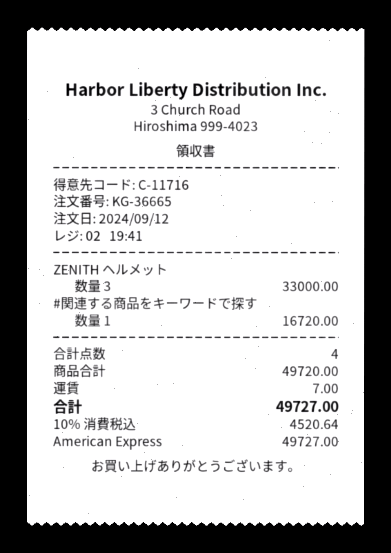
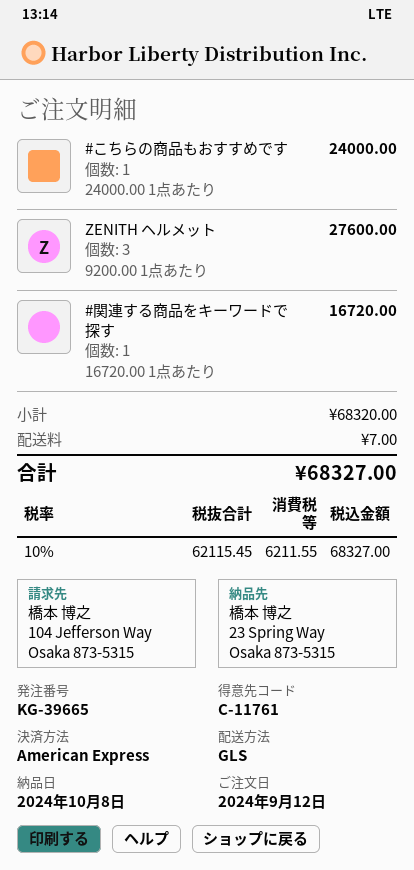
order number: KG-36665 -> KG-39665
customer number: C-11716 -> C-11761
ZENITH ヘルメット: 3 for 33000.00 -> 3 for 27600.00
#こちらの商品もおすすめです: none -> 1 for 24000.00
subtotal: 49720.00 -> 68320.00
tax: 10% = 4520.64 -> 10% = 6211.55
total: 49727.00 -> 68327.00

